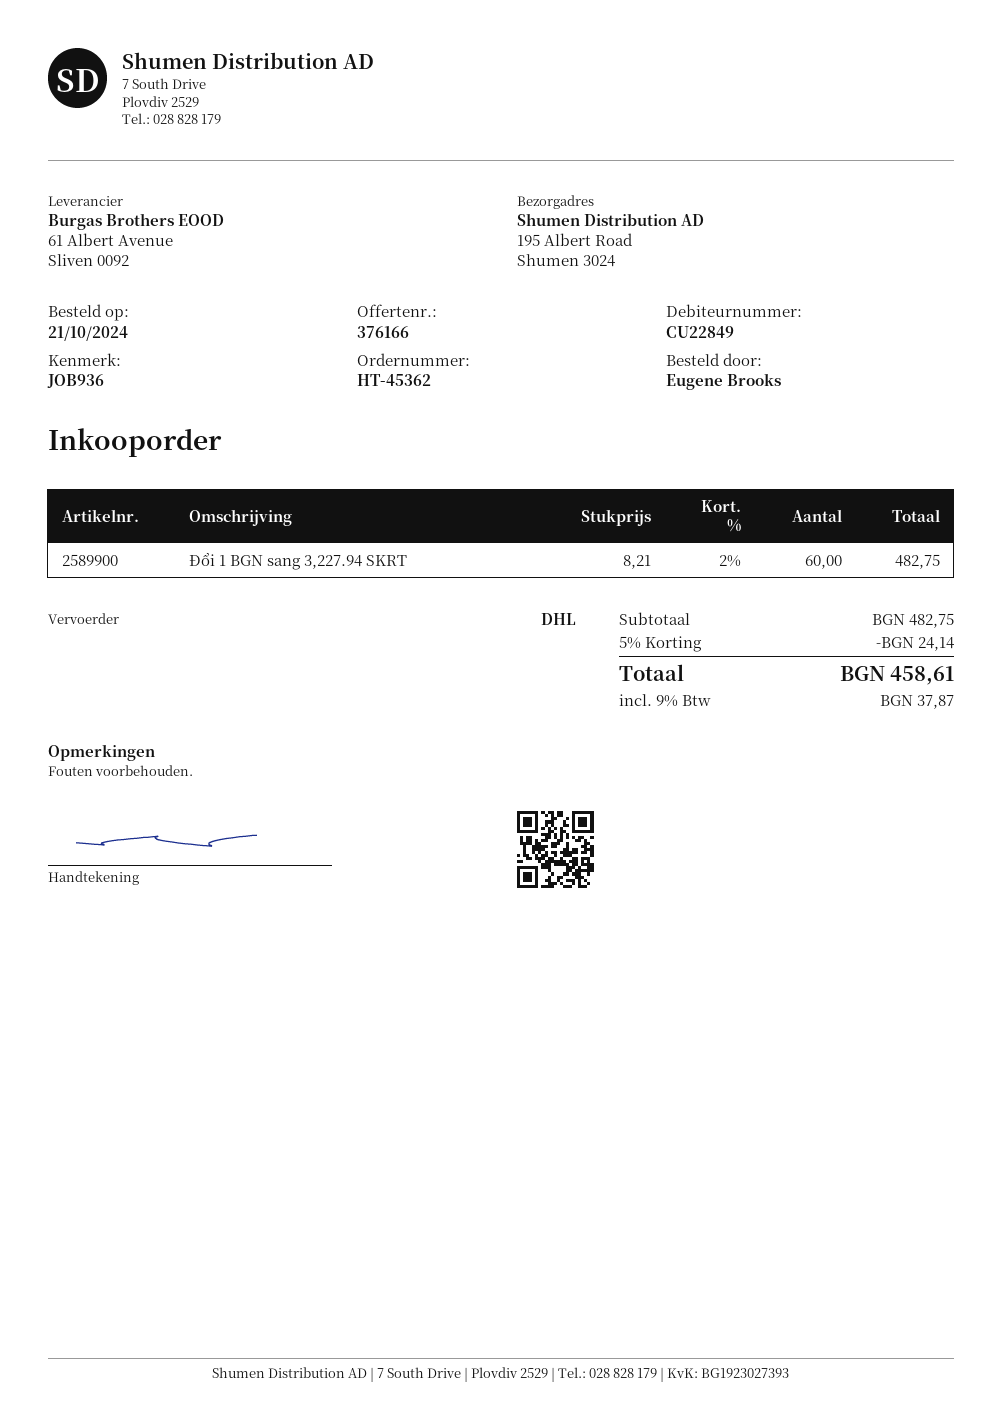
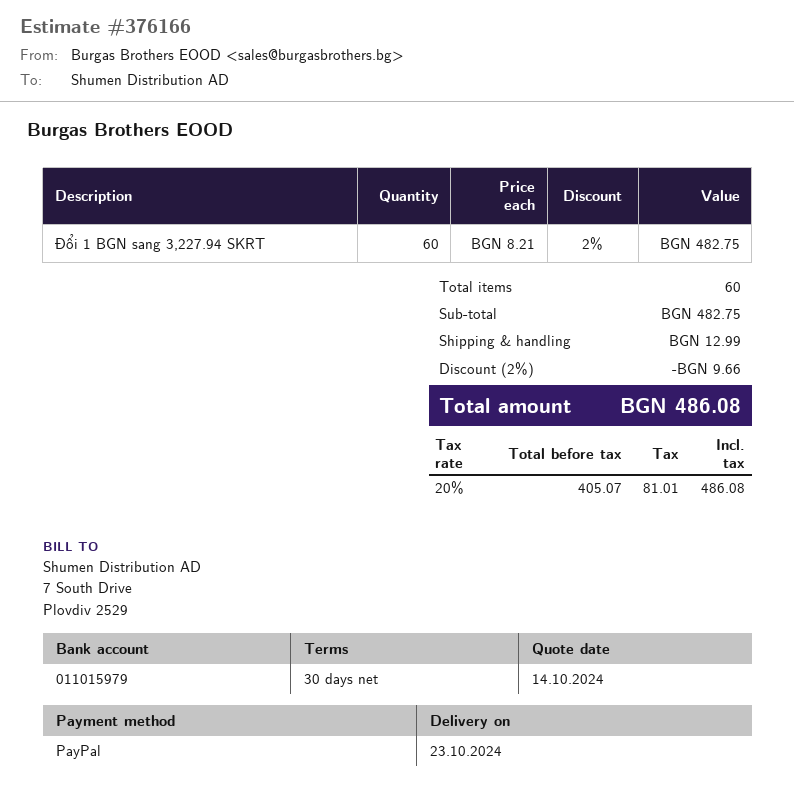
discount: 5% = 24.14 -> 2% = 9.66
shipping: none -> 12.99
tax: 9% = 37.87 -> 20% = 81.01
total: 458.61 -> 486.08

